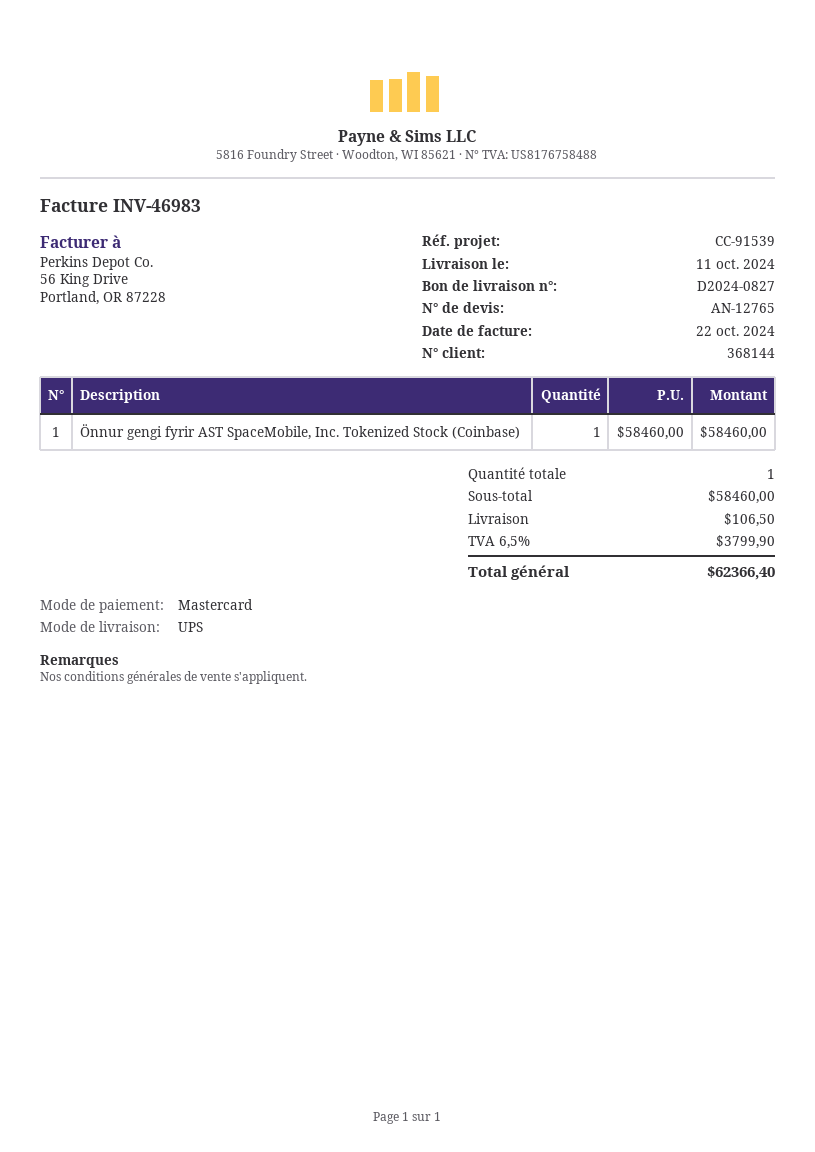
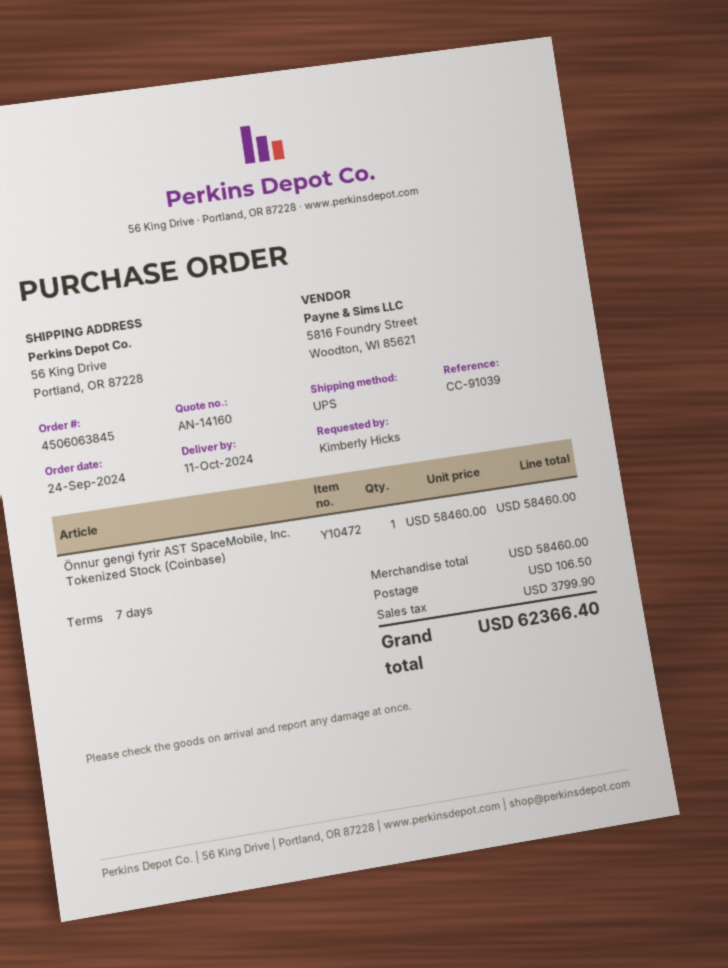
quote number: AN-12765 -> AN-14160
reference: CC-91539 -> CC-91039

